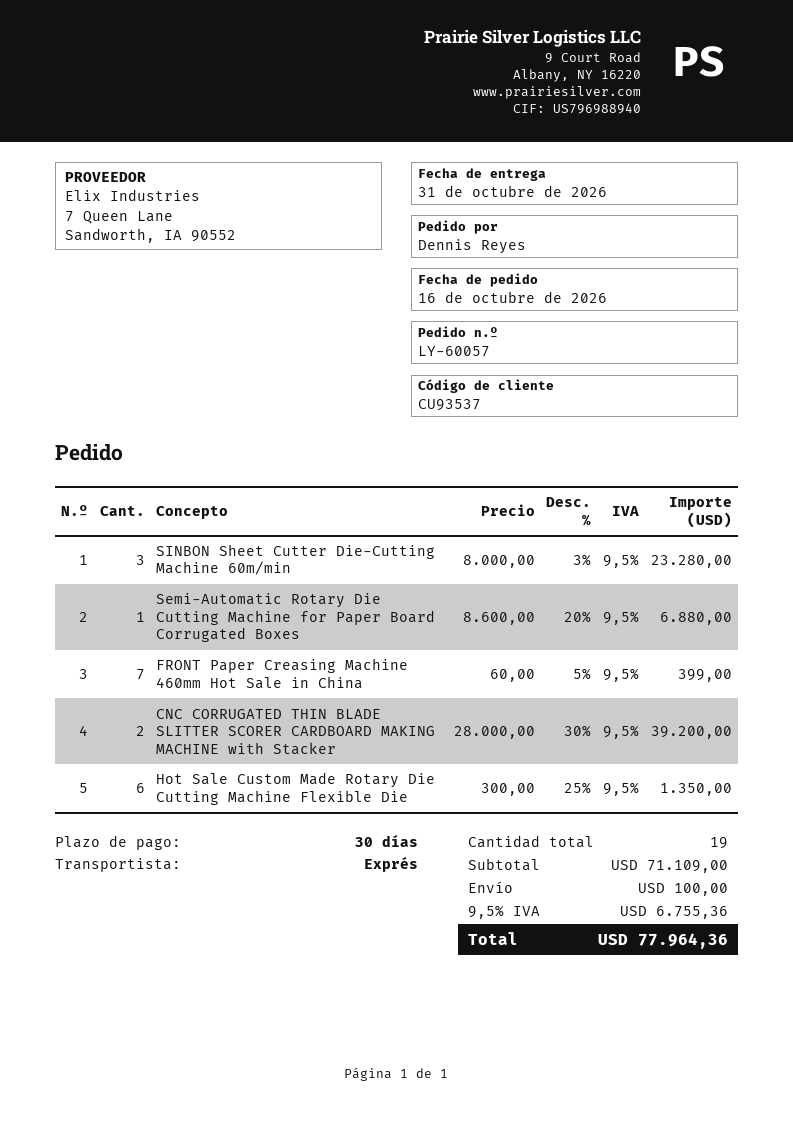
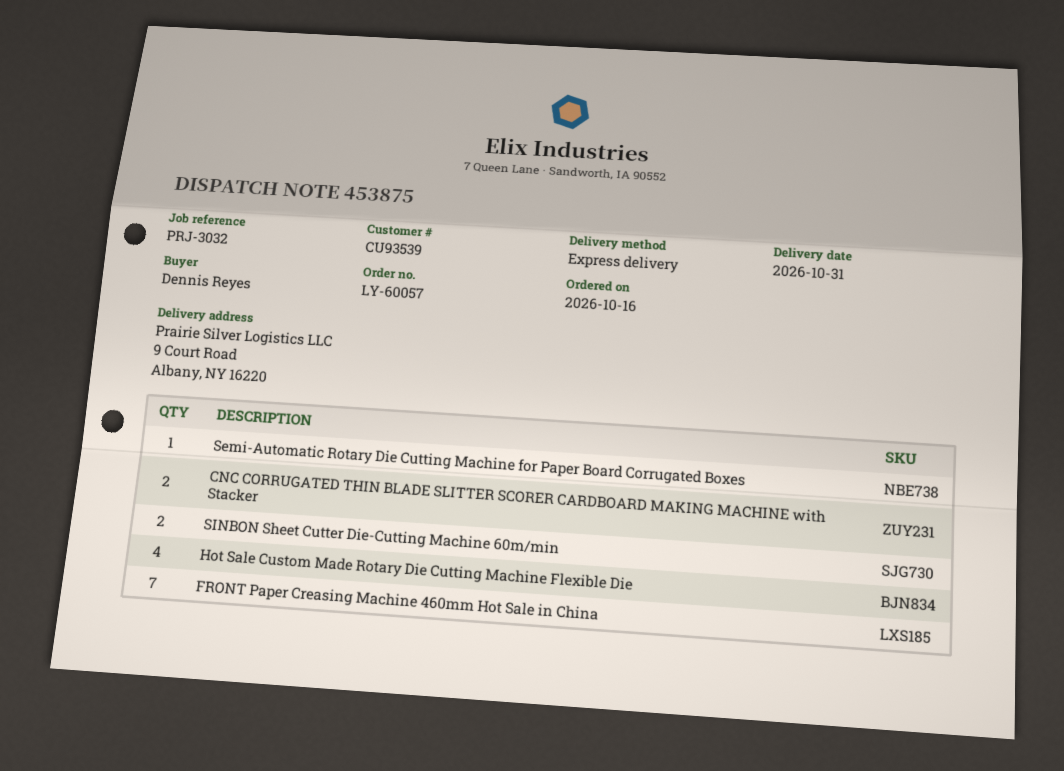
customer number: CU93537 -> CU93539
SINBON Sheet Cutter Die-Cutting Machine 60m/min: 3 -> 2
Hot Sale Custom Made Rotary Die Cutting Machine Flexible Die: 6 -> 4

